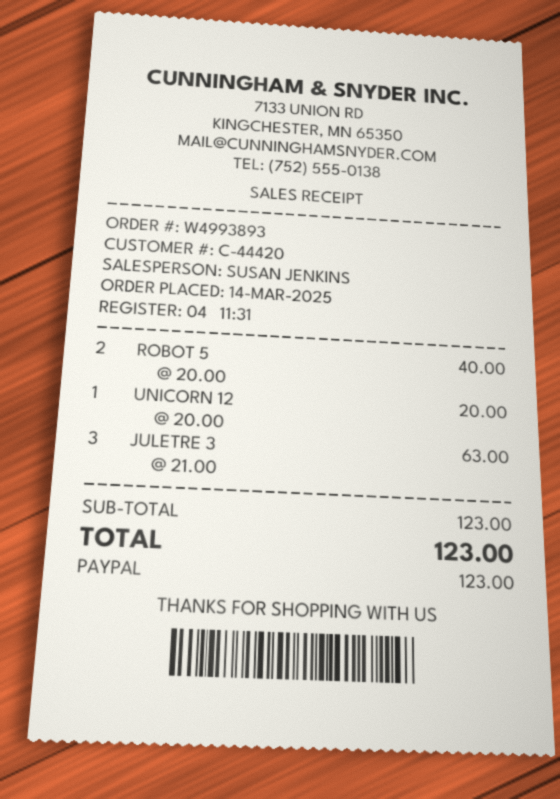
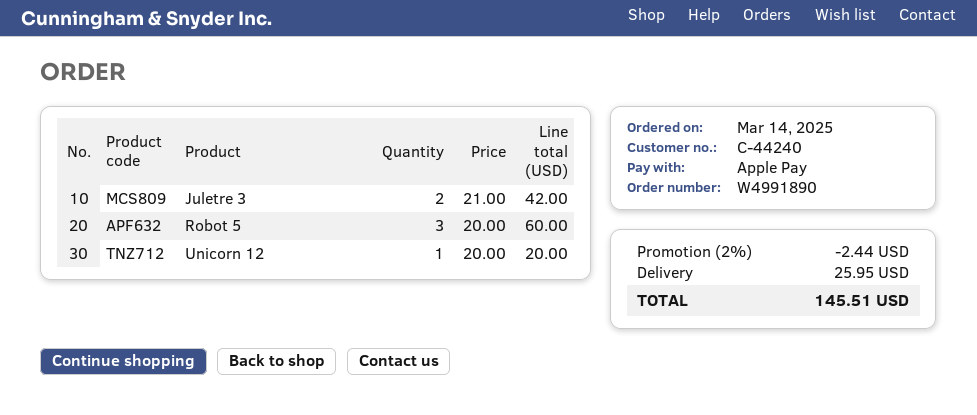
order number: W4993893 -> W4991890
customer number: C-44420 -> C-44240
payment method: PayPal -> Apple Pay
ROBOT 5: 2 x 20.00 = 40.00 -> 3 x 20.00 = 60.00
JULETRE 3: 3 x 21.00 = 63.00 -> 2 x 21.00 = 42.00
discount: none -> 2% = 2.44
shipping: none -> 25.95
total: 123.00 -> 145.51

